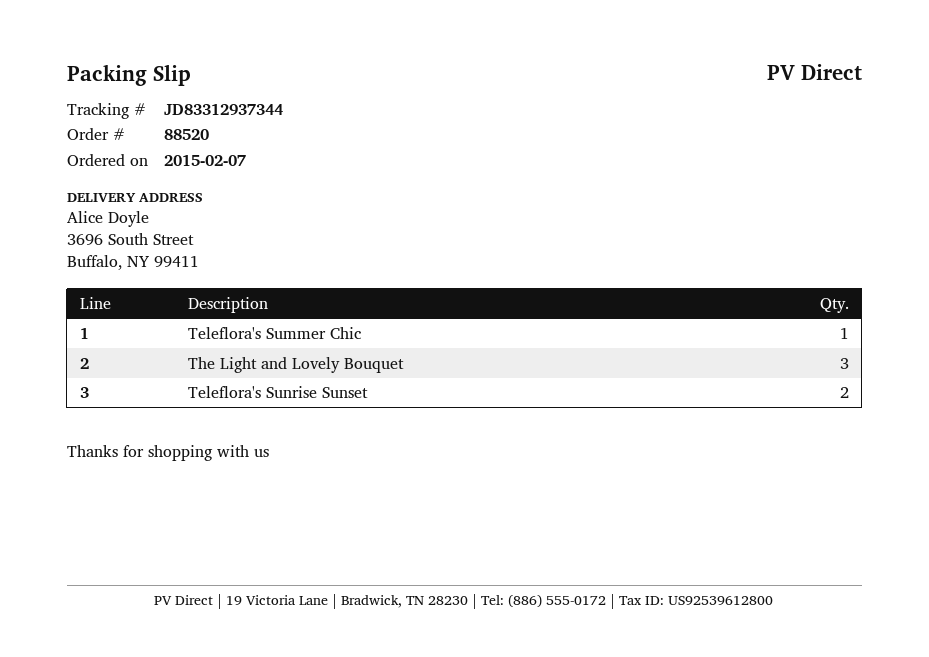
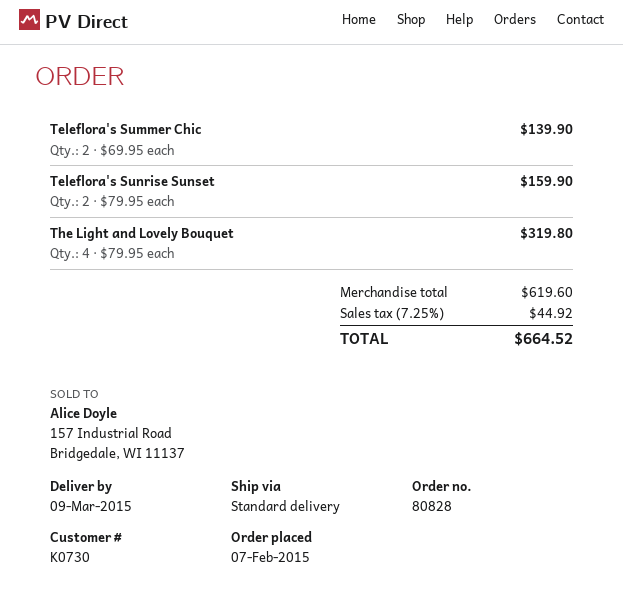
order number: 88520 -> 80828
Teleflora's Summer Chic: 1 -> 2
The Light and Lovely Bouquet: 3 -> 4

